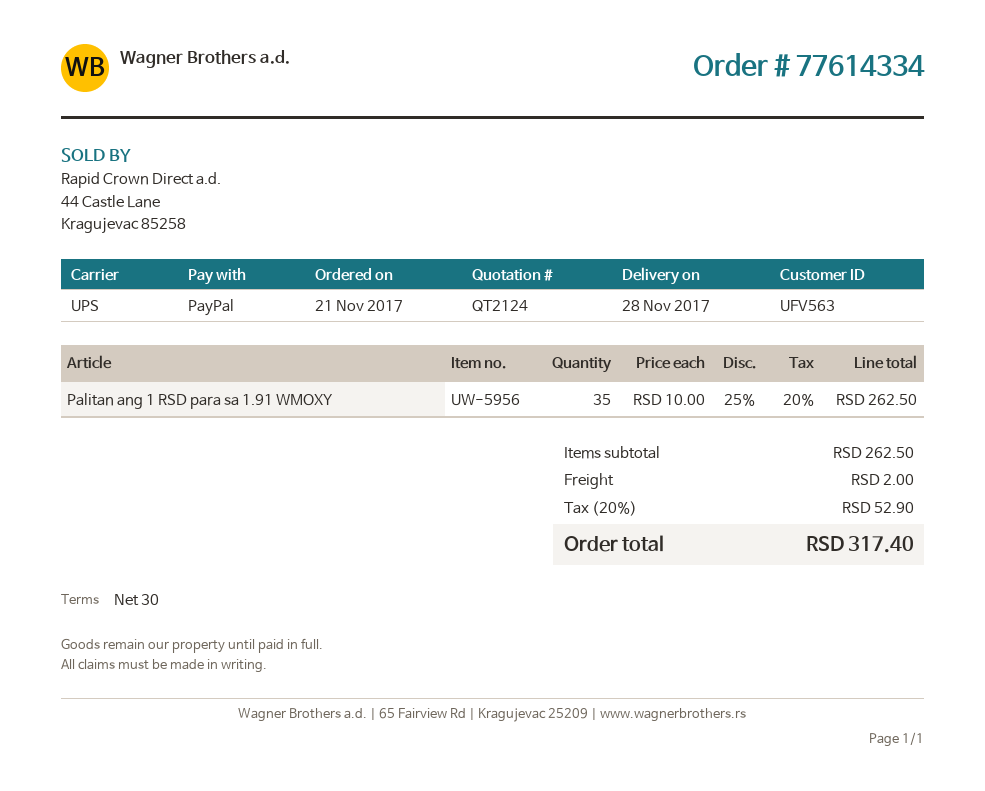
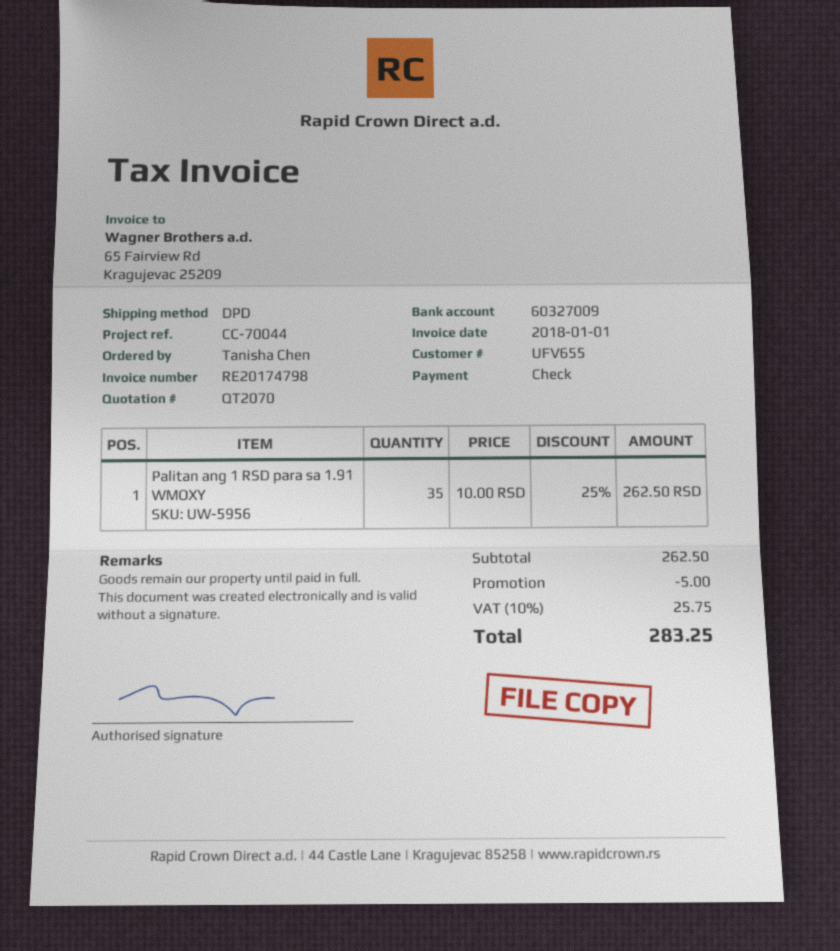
quote number: QT2124 -> QT2070
customer number: UFV563 -> UFV655
payment method: PayPal -> cheque
shipping method: UPS -> DPD
discount: none -> 5.00
shipping: 2.00 -> none
tax: 20% = 52.90 -> 10% = 25.75
total: 317.40 -> 283.25

